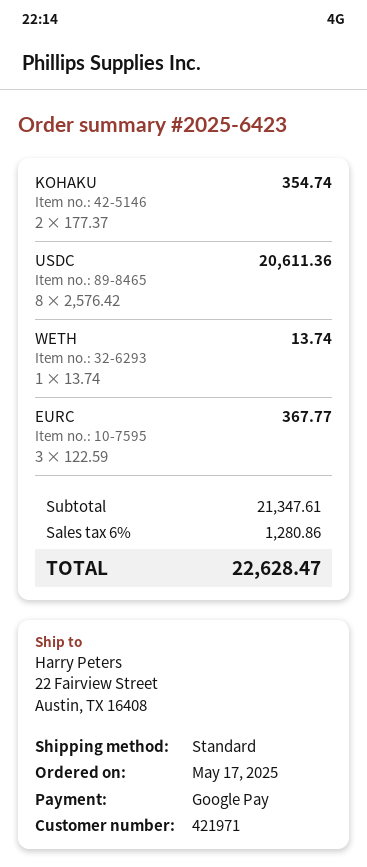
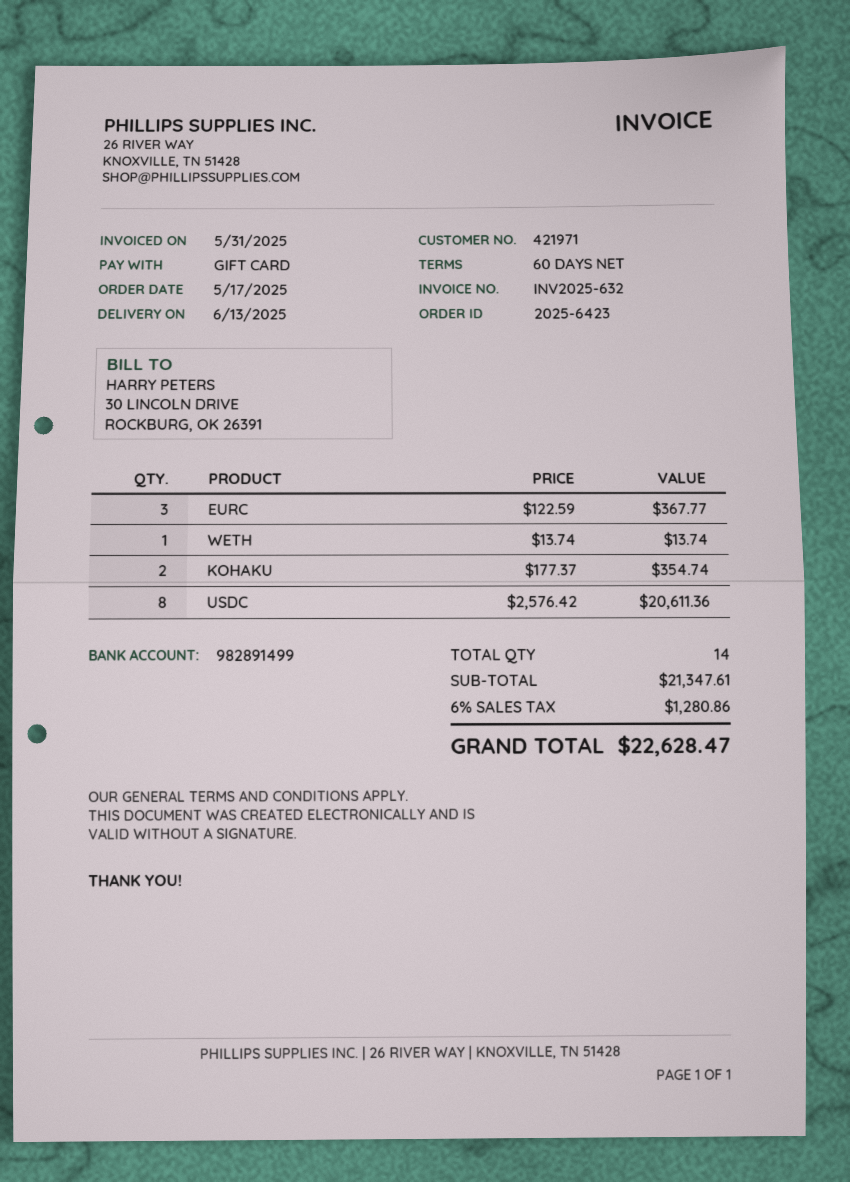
payment method: Google Pay -> gift card

